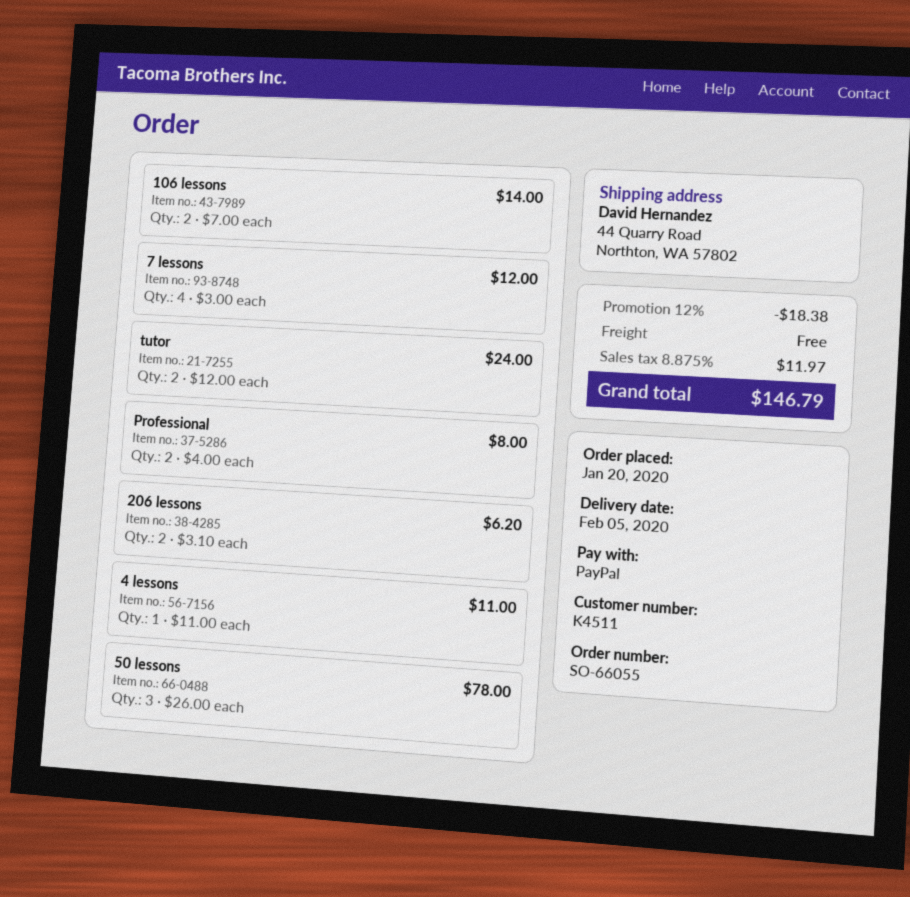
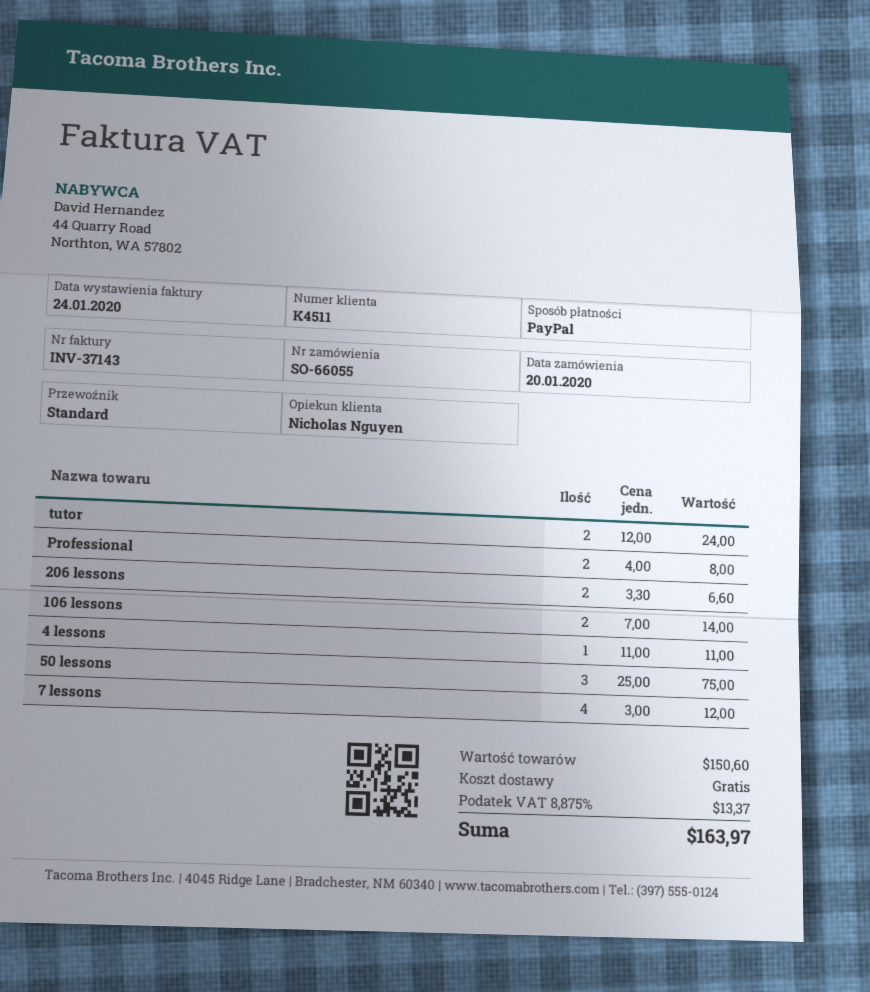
206 lessons: 2 x 3.10 = 6.20 -> 2 x 3.30 = 6.60
50 lessons: 3 x 26.00 = 78.00 -> 3 x 25.00 = 75.00
discount: 12% = 18.38 -> none
tax: 8.875% = 11.97 -> 8.875% = 13.37
total: 146.79 -> 163.97

